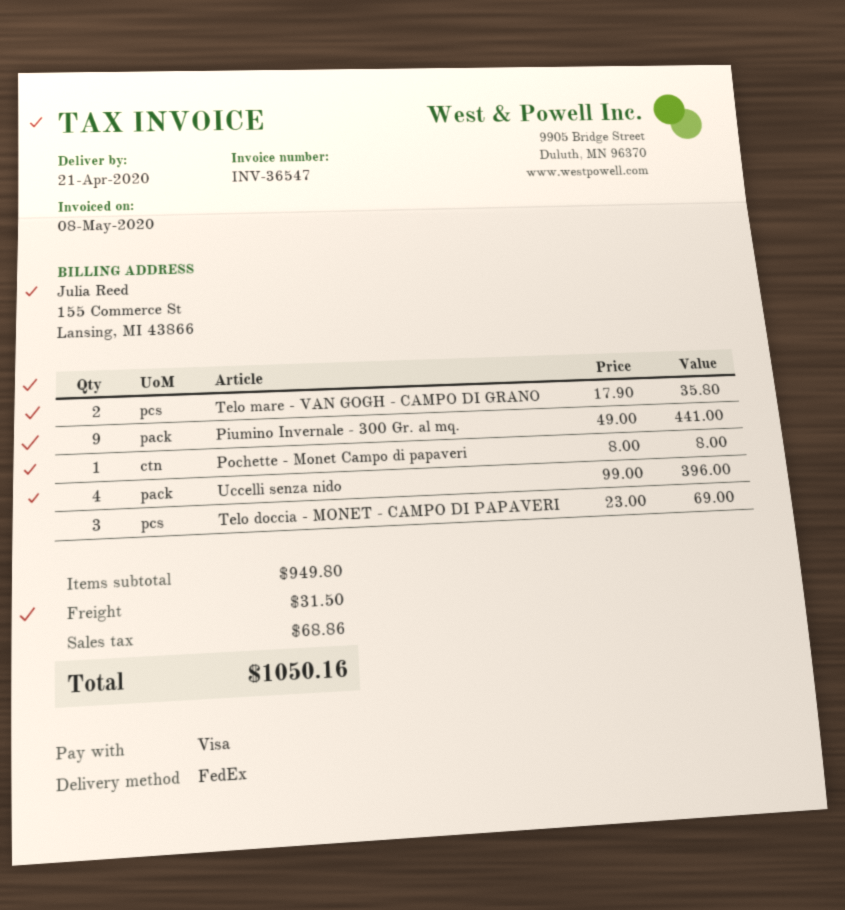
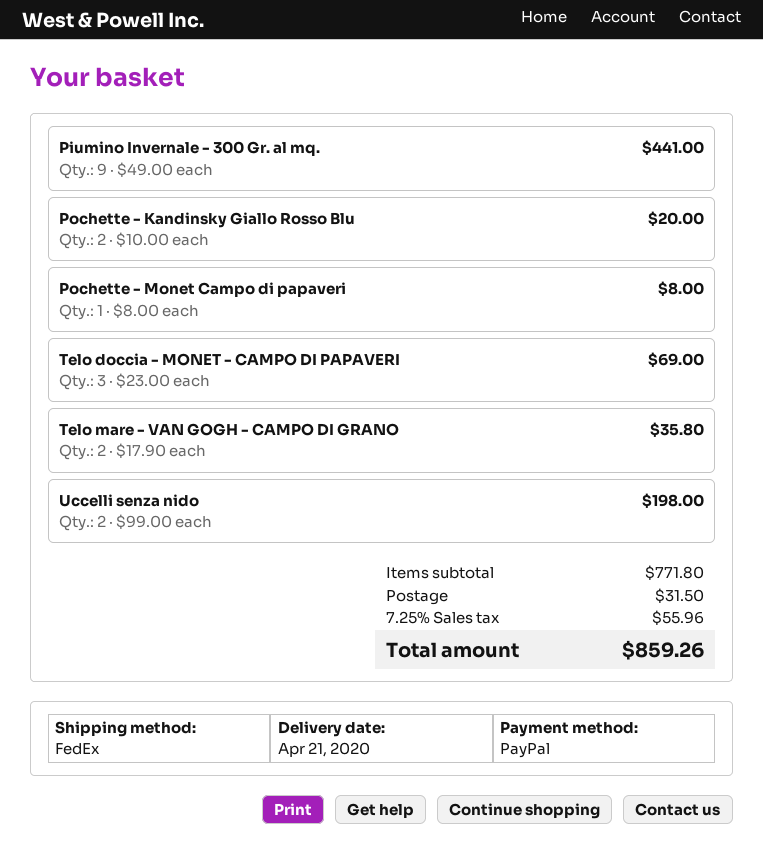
payment method: Visa -> PayPal
Uccelli senza nido: 4 x 99.00 = 396.00 -> 2 x 99.00 = 198.00
Pochette - Kandinsky Giallo Rosso Blu: none -> 2 x 10.00 = 20.00
subtotal: 949.80 -> 771.80
tax: 68.86 -> 55.96
total: 1050.16 -> 859.26

